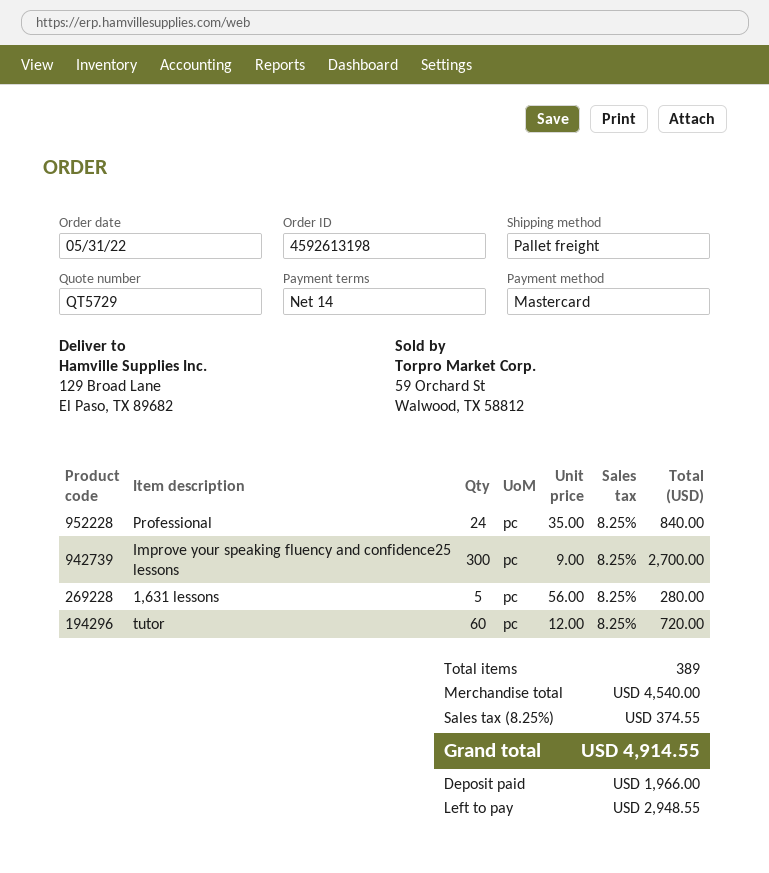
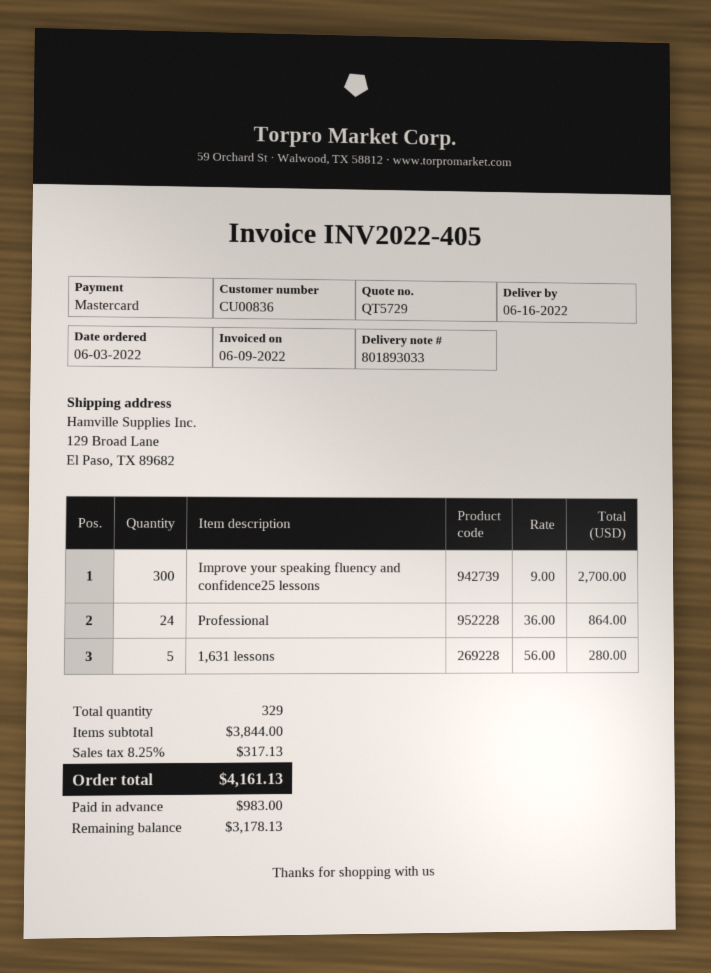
order date: 2022-05-31 -> 2022-06-03
Professional: 24 x 35.00 = 840.00 -> 24 x 36.00 = 864.00
tutor: 60 x 12.00 = 720.00 -> none
total quantity: 389 -> 329
subtotal: 4540.00 -> 3844.00
tax: 8.25% = 374.55 -> 8.25% = 317.13
total: 4914.55 -> 4161.13
deposit: 1966.00 -> 983.00
balance: 2948.55 -> 3178.13

